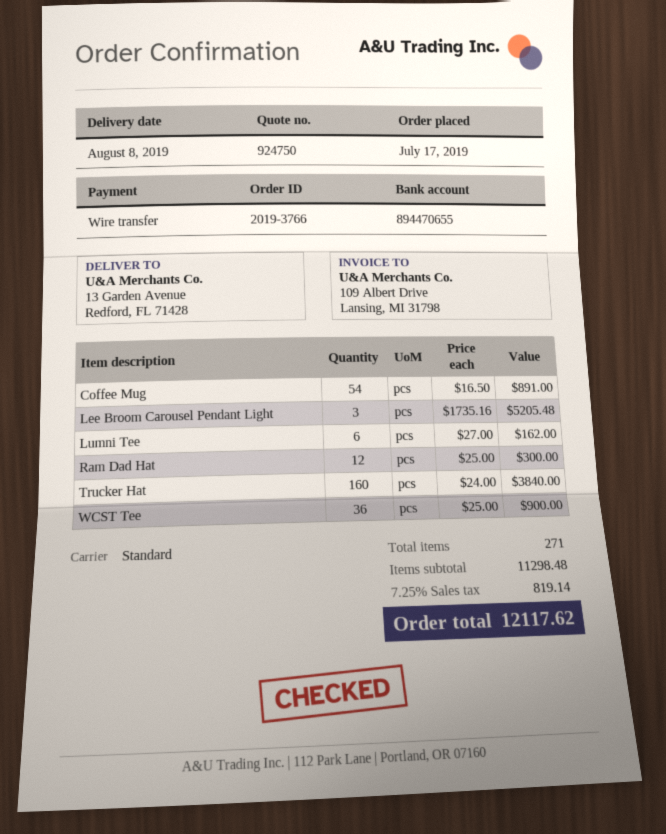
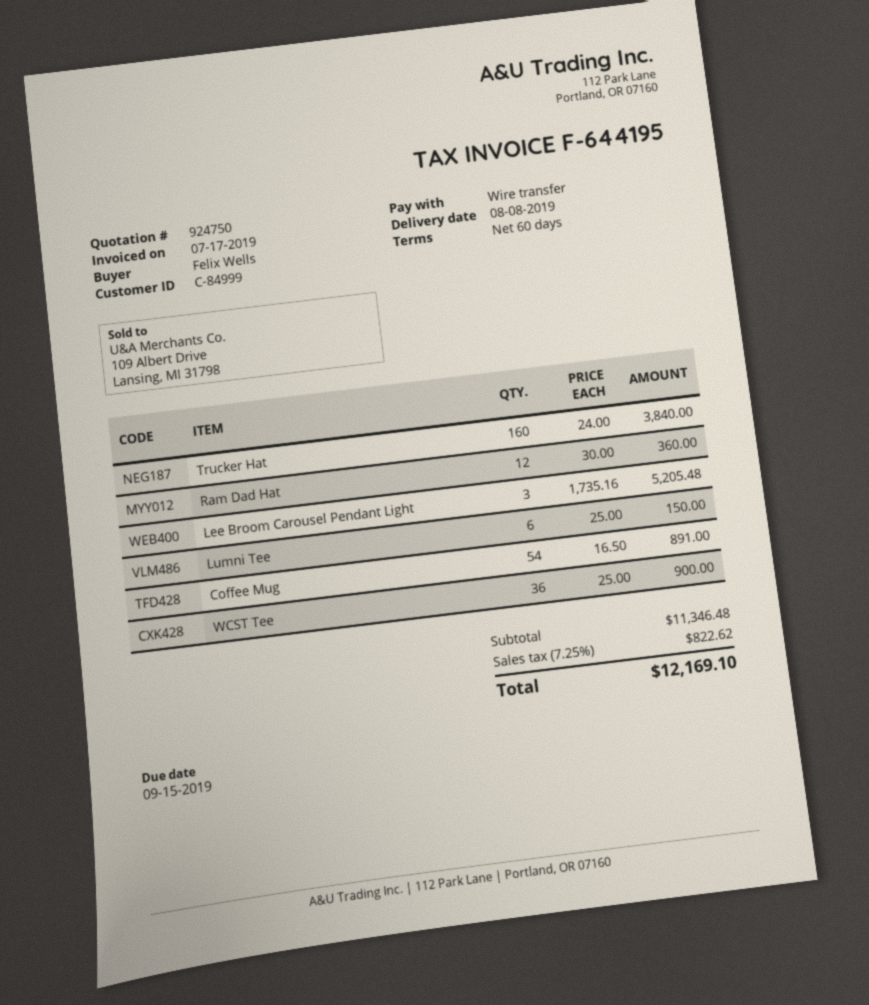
Lumni Tee: 6 x 27.00 = 162.00 -> 6 x 25.00 = 150.00
Ram Dad Hat: 12 x 25.00 = 300.00 -> 12 x 30.00 = 360.00
subtotal: 11298.48 -> 11346.48
tax: 7.25% = 819.14 -> 7.25% = 822.62
total: 12117.62 -> 12169.10

